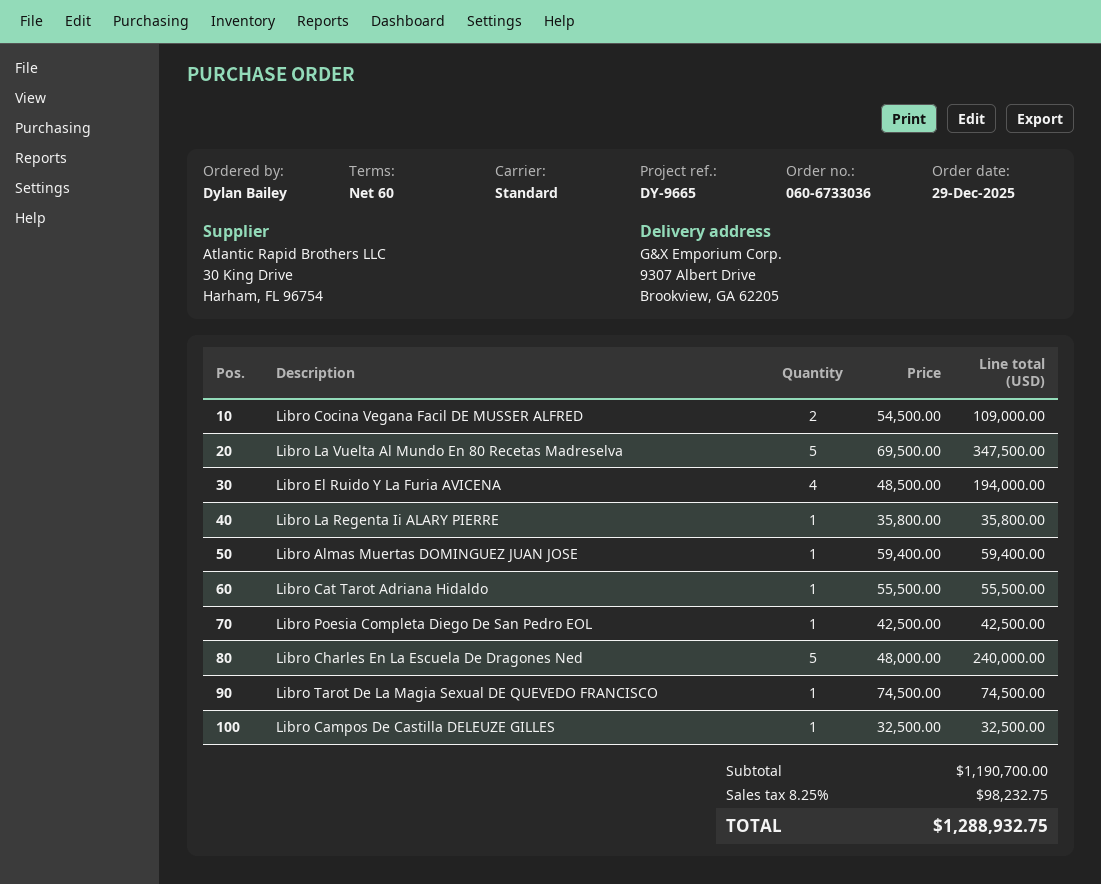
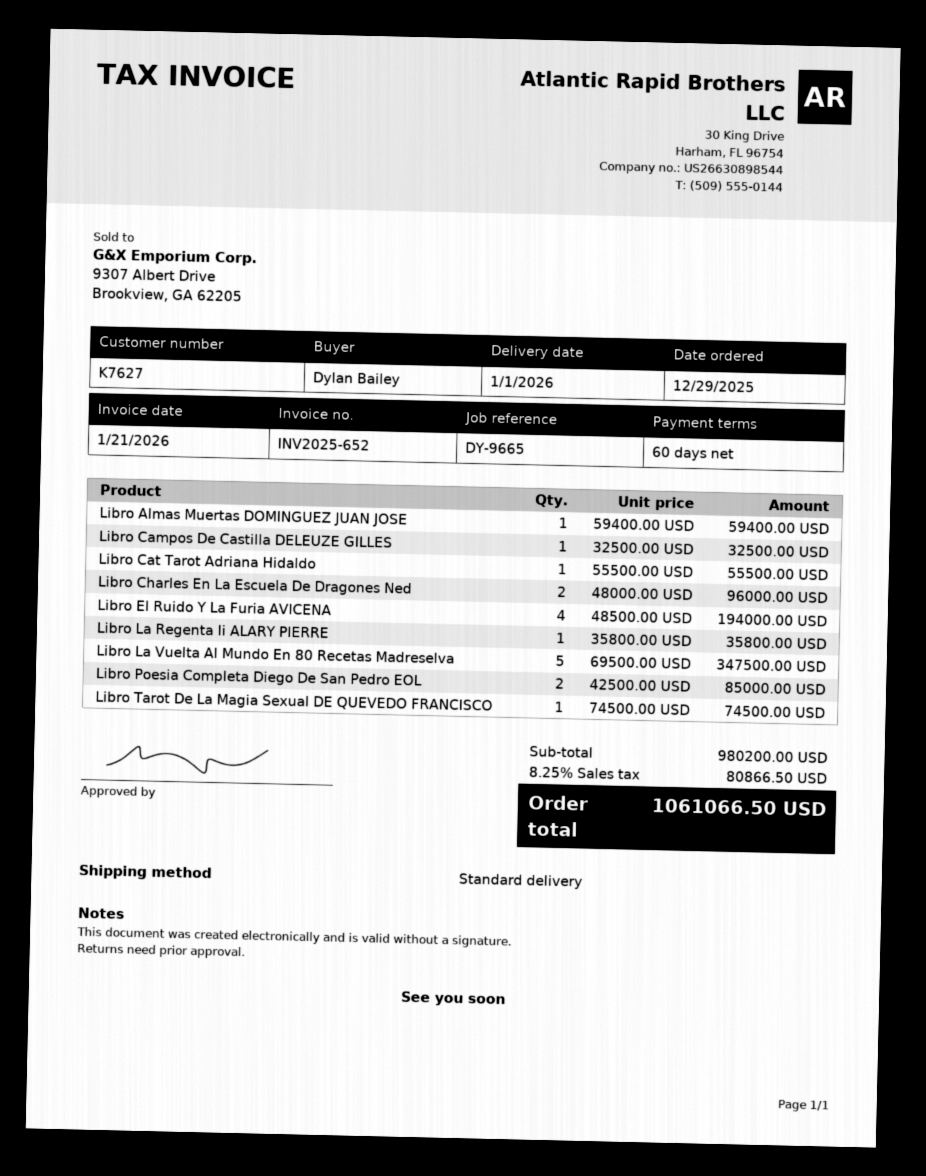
Libro Cocina Vegana Facil DE MUSSER ALFRED: 2 x 54500.00 = 109000.00 -> none
Libro Poesia Completa Diego De San Pedro EOL: 1 x 42500.00 = 42500.00 -> 2 x 42500.00 = 85000.00
Libro Charles En La Escuela De Dragones Ned: 5 x 48000.00 = 240000.00 -> 2 x 48000.00 = 96000.00
subtotal: 1190700.00 -> 980200.00
tax: 8.25% = 98232.75 -> 8.25% = 80866.50
total: 1288932.75 -> 1061066.50

